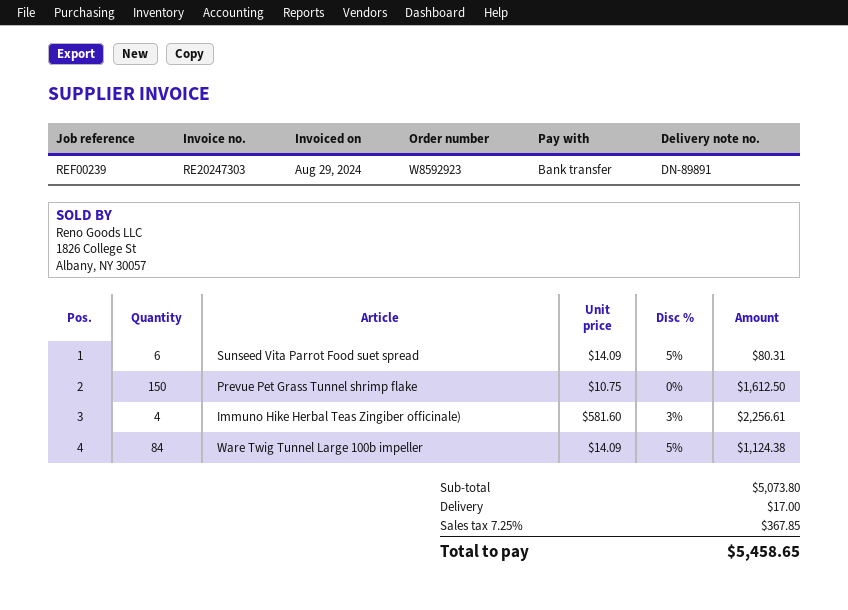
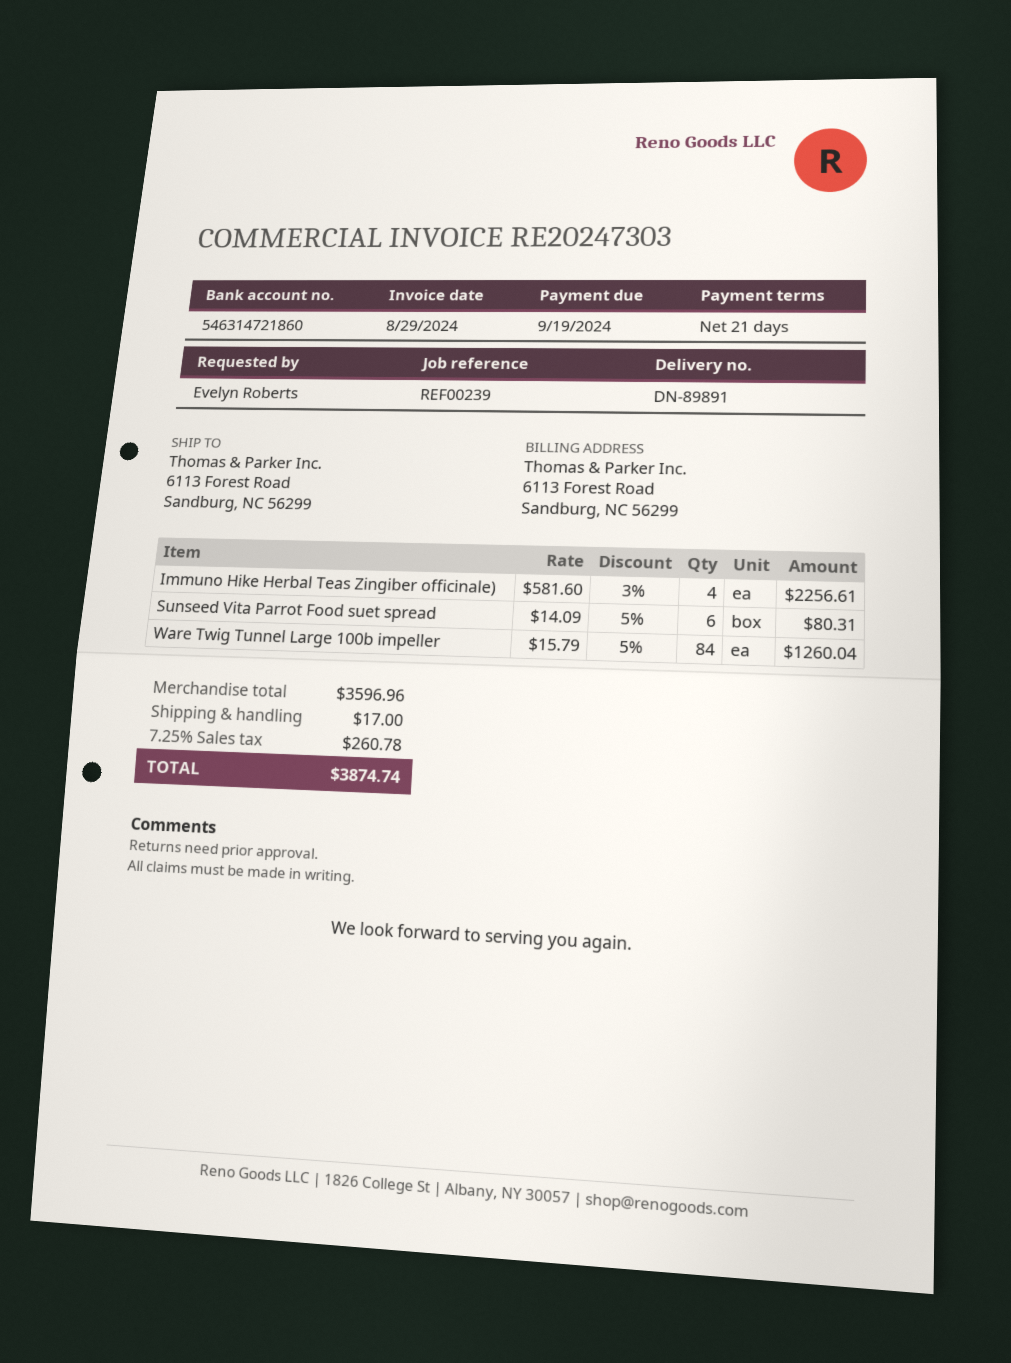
Prevue Pet Grass Tunnel shrimp flake: 150 x 10.75 = 1612.50 -> none
Ware Twig Tunnel Large 100b impeller: 84 x 14.09 - 5% = 1124.38 -> 84 x 15.79 - 5% = 1260.04
subtotal: 5073.80 -> 3596.96
tax: 7.25% = 367.85 -> 7.25% = 260.78
total: 5458.65 -> 3874.74

